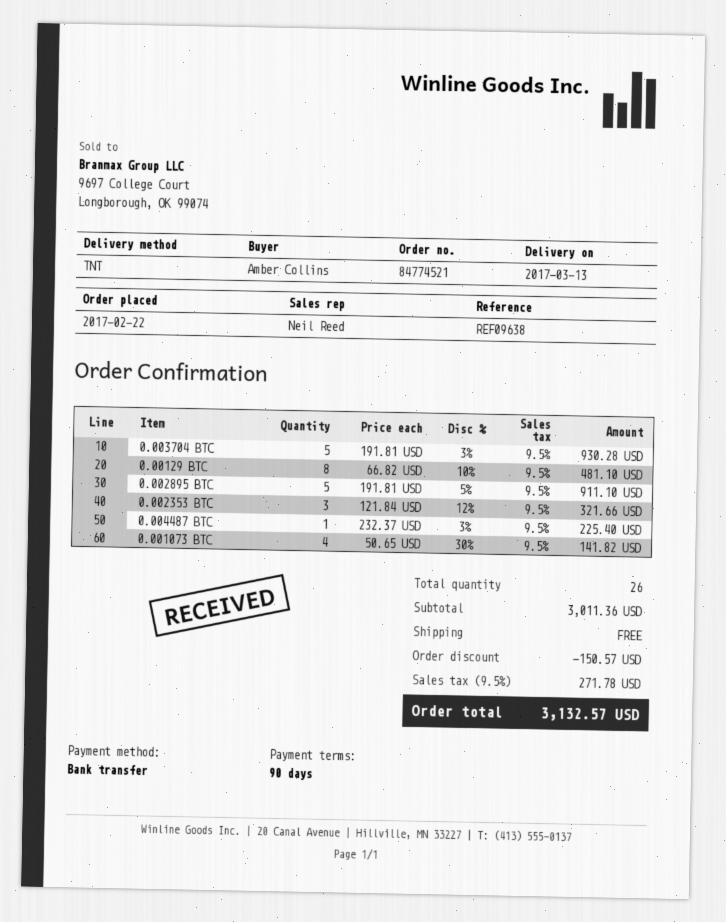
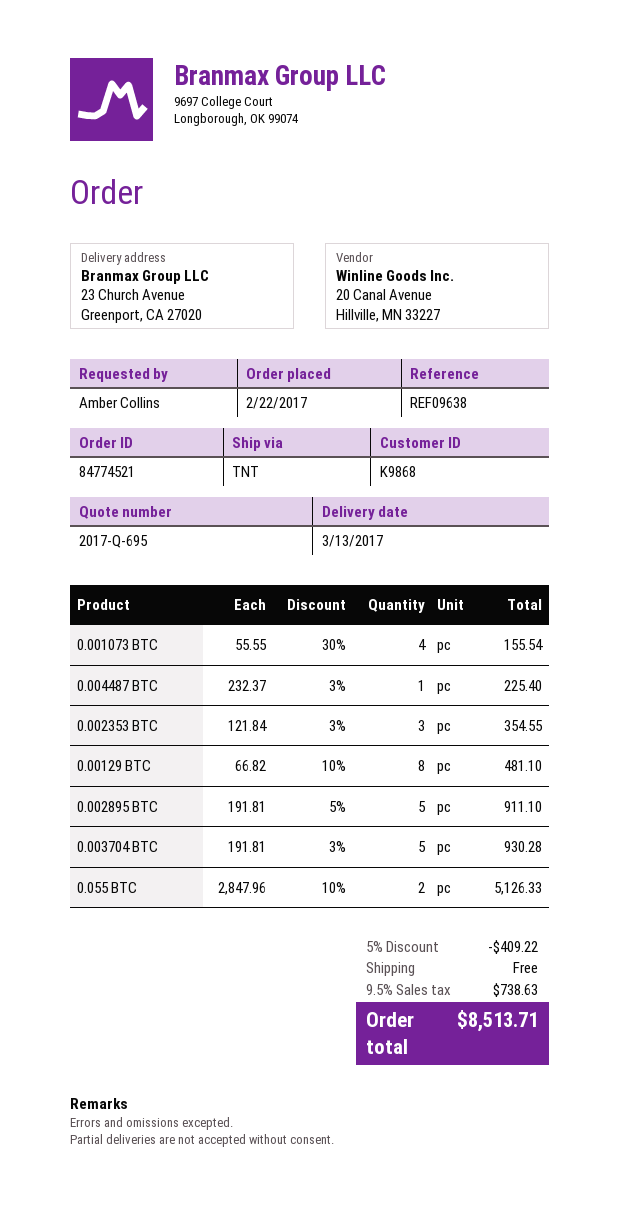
0.002353 BTC: 3 x 121.84 - 12% = 321.66 -> 3 x 121.84 - 3% = 354.55
0.001073 BTC: 4 x 50.65 - 30% = 141.82 -> 4 x 55.55 - 30% = 155.54
0.055 BTC: none -> 2 x 2847.96 - 10% = 5126.33
discount: 150.57 -> 409.22
tax: 9.5% = 271.78 -> 9.5% = 738.63
total: 3132.57 -> 8513.71

